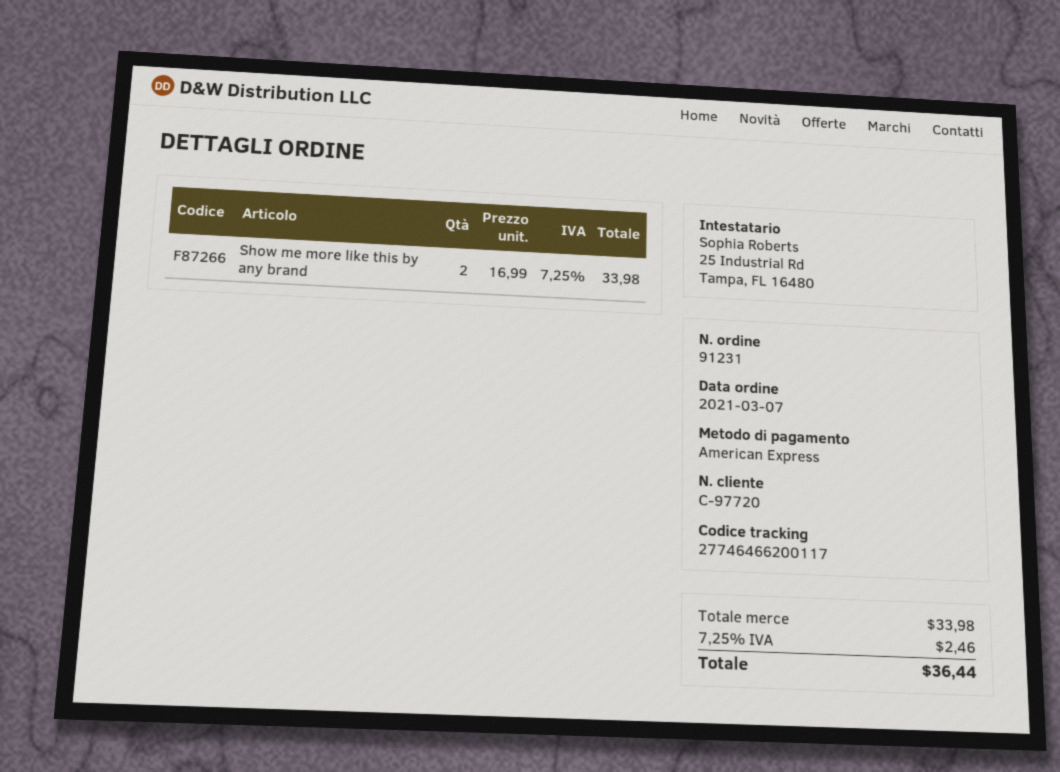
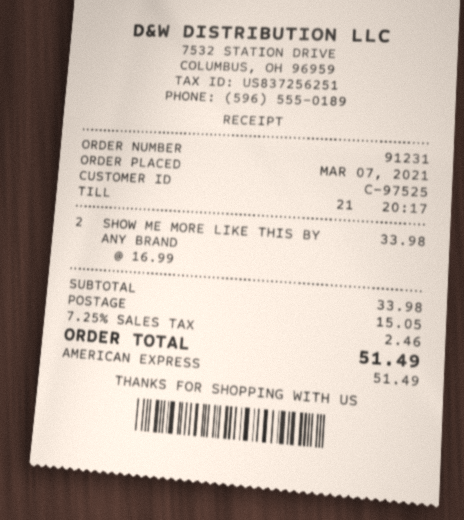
customer number: C-97720 -> C-97525
shipping: none -> 15.05
total: 36.44 -> 51.49

